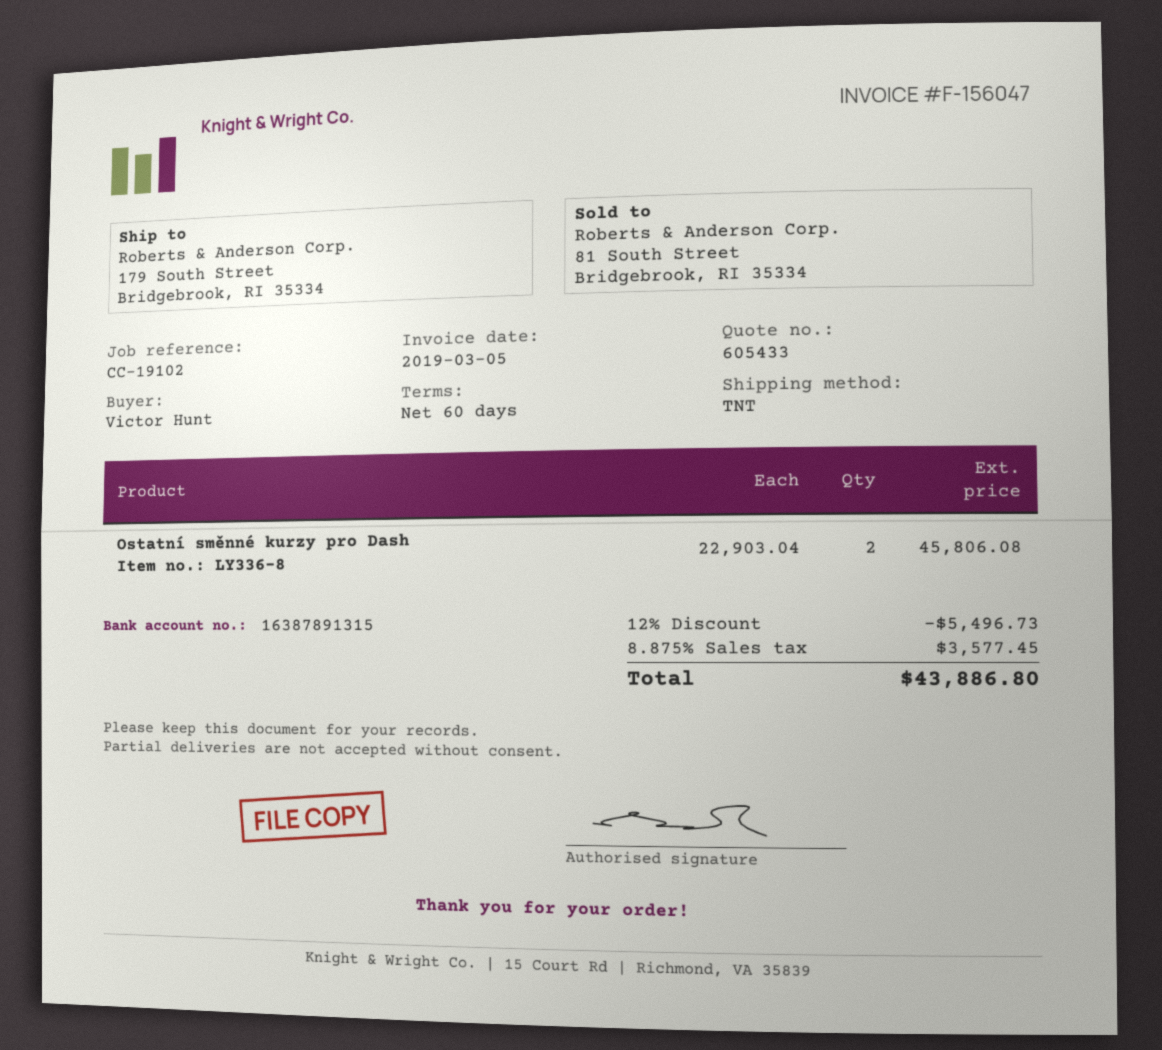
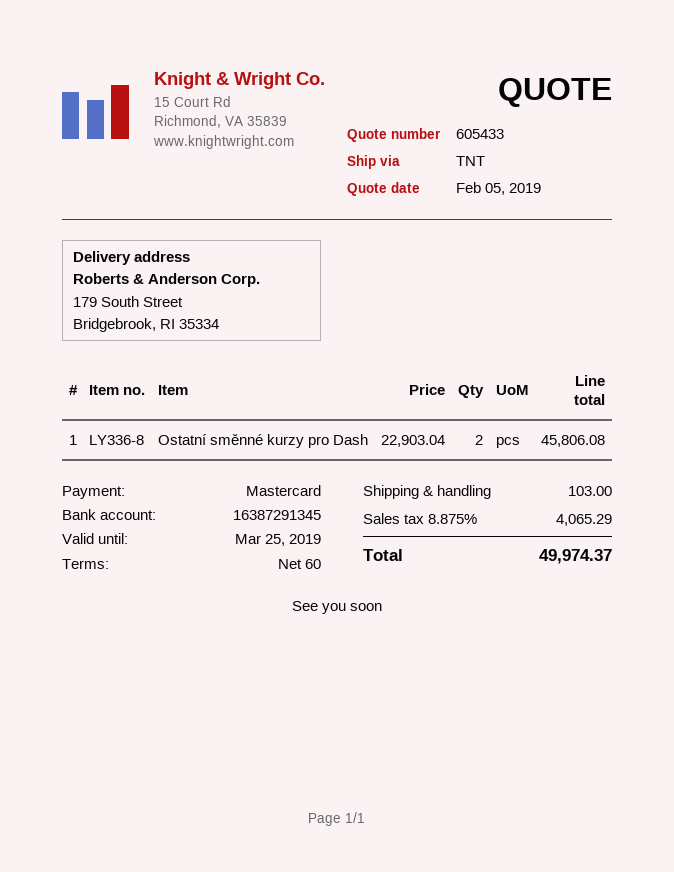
bank account: 16387891315 -> 16387291345
discount: 12% = 5496.73 -> none
shipping: none -> 103.00
tax: 8.875% = 3577.45 -> 8.875% = 4065.29
total: 43886.80 -> 49974.37

